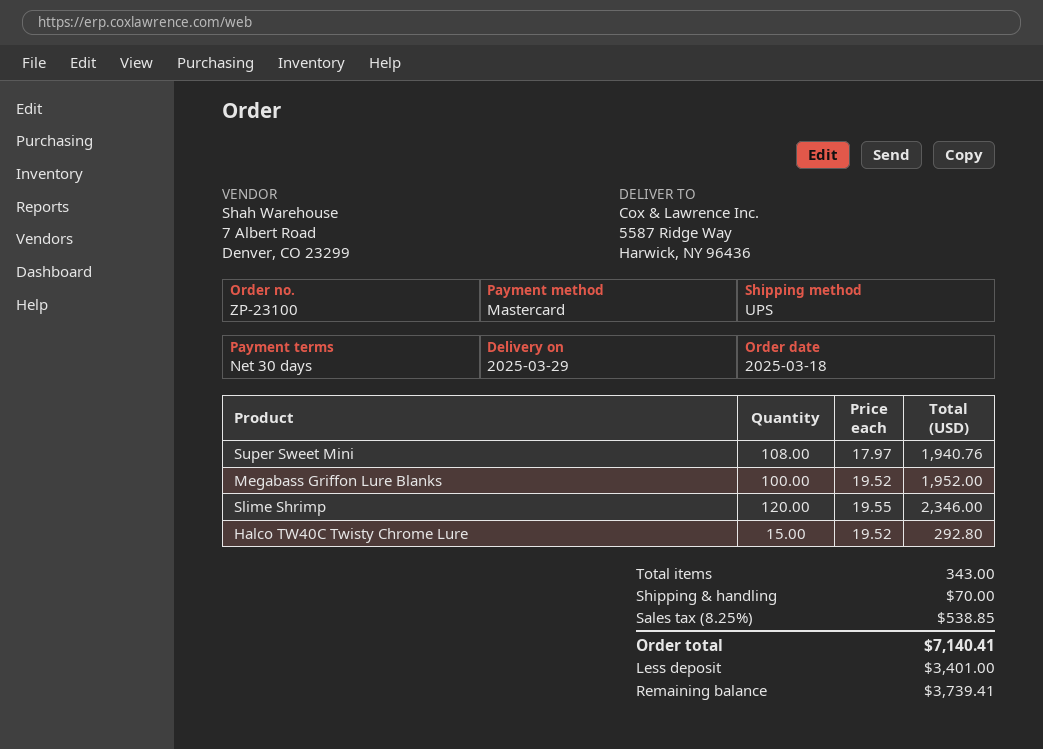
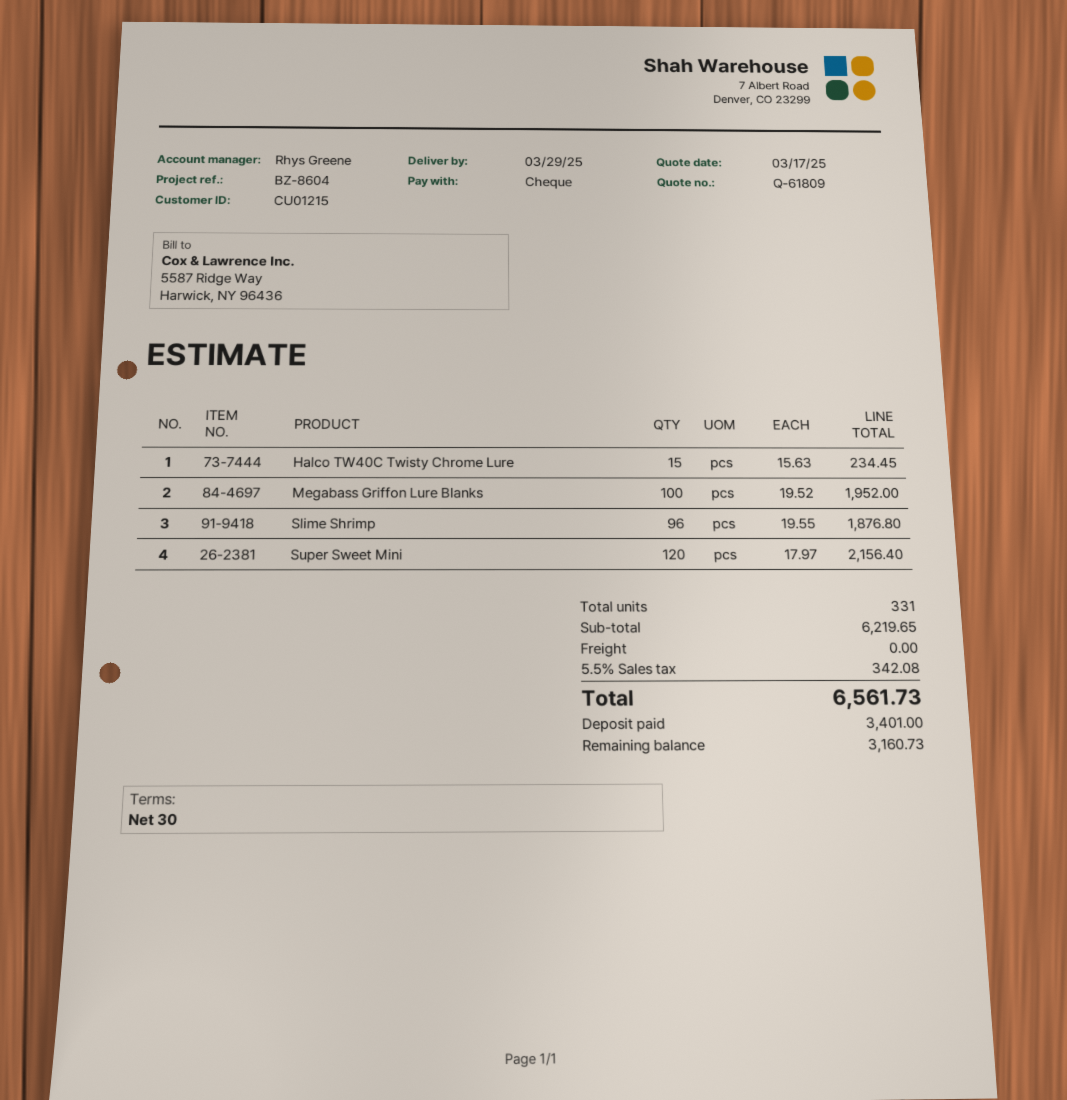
payment method: Mastercard -> cheque
Super Sweet Mini: 108 x 17.97 = 1940.76 -> 120 x 17.97 = 2156.40
Slime Shrimp: 120 x 19.55 = 2346.00 -> 96 x 19.55 = 1876.80
Halco TW40C Twisty Chrome Lure: 15 x 19.52 = 292.80 -> 15 x 15.63 = 234.45
total quantity: 343 -> 331
shipping: 70.00 -> 0.00
tax: 8.25% = 538.85 -> 5.5% = 342.08
total: 7140.41 -> 6561.73
balance: 3739.41 -> 3160.73

